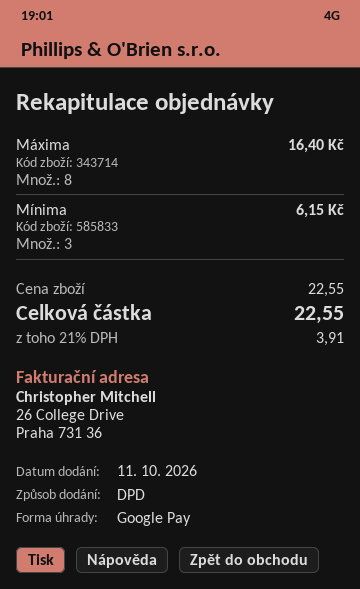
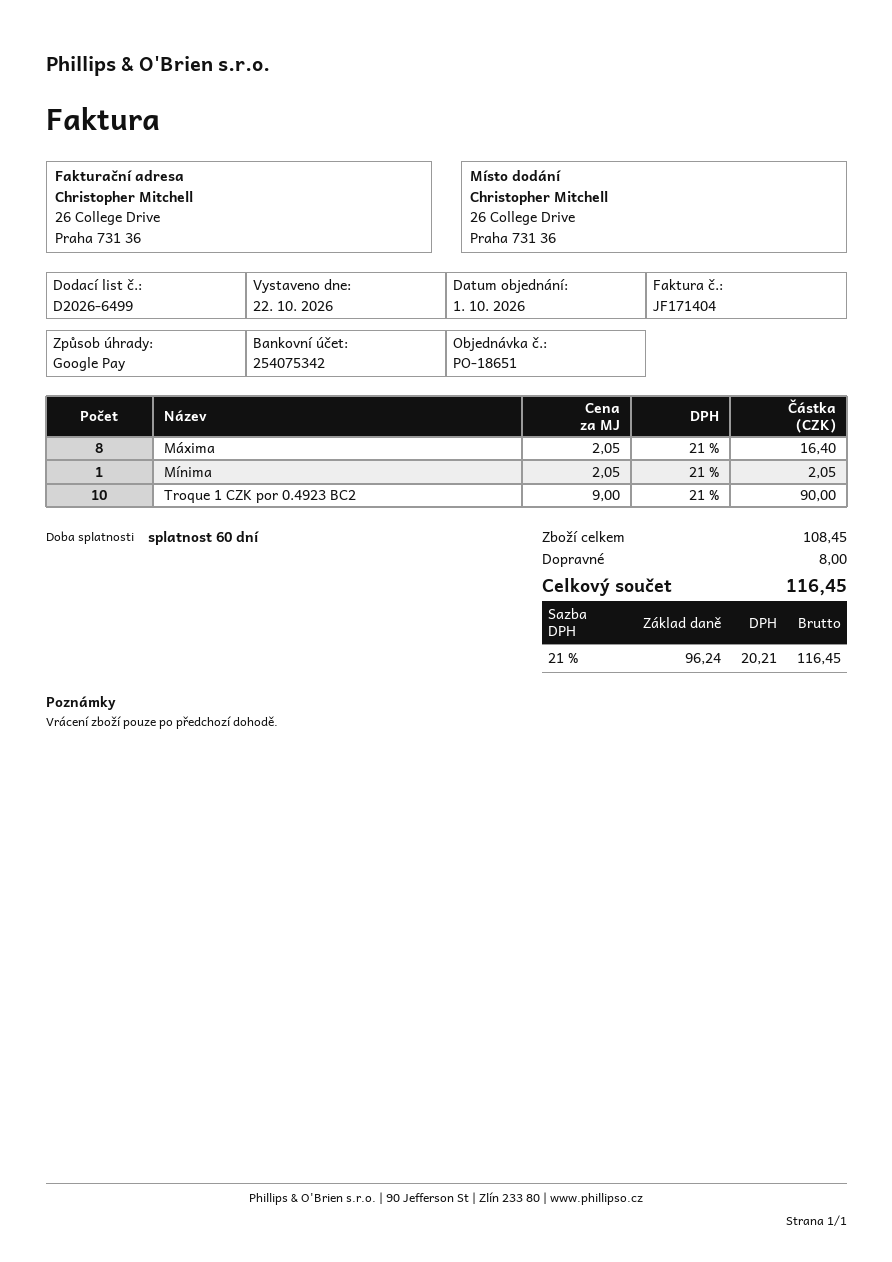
Mínima: 3 for 6.15 -> 1 for 2.05
Troque 1 CZK por 0.4923 BC2: none -> 10 for 90.00
subtotal: 22.55 -> 108.45
shipping: none -> 8.00
tax: 21% = 3.91 -> 21% = 20.21
total: 22.55 -> 116.45

